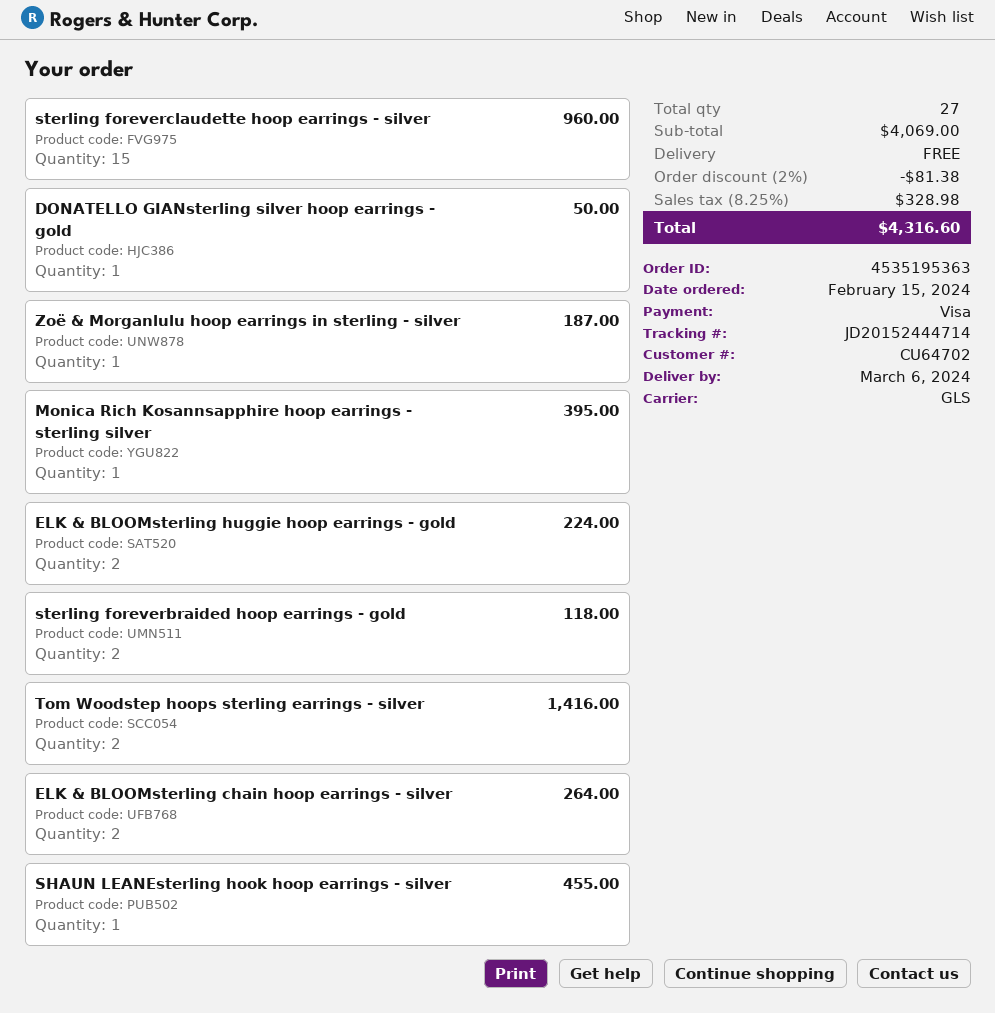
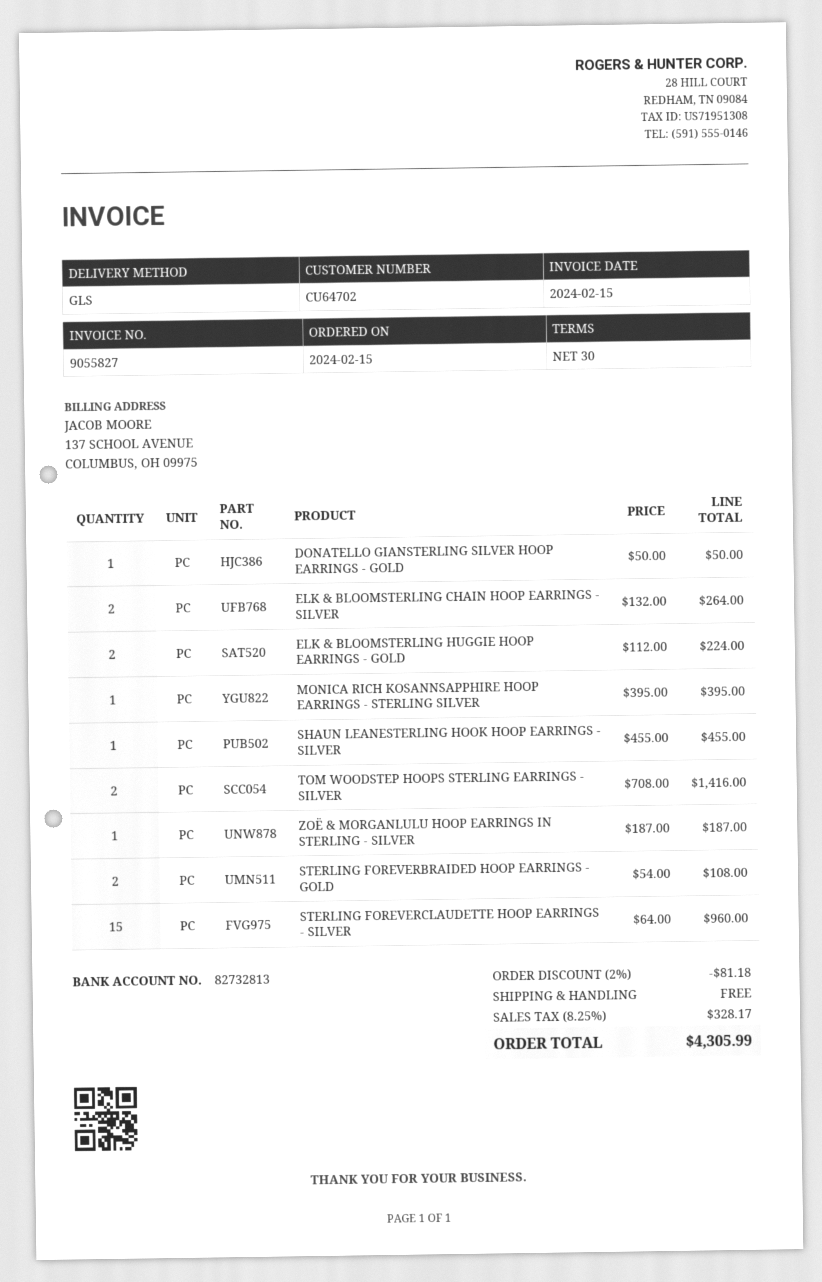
sterling foreverbraided hoop earrings - gold: 2 for 118.00 -> 2 for 108.00
discount: 2% = 81.38 -> 2% = 81.18
tax: 8.25% = 328.98 -> 8.25% = 328.17
total: 4316.60 -> 4305.99

